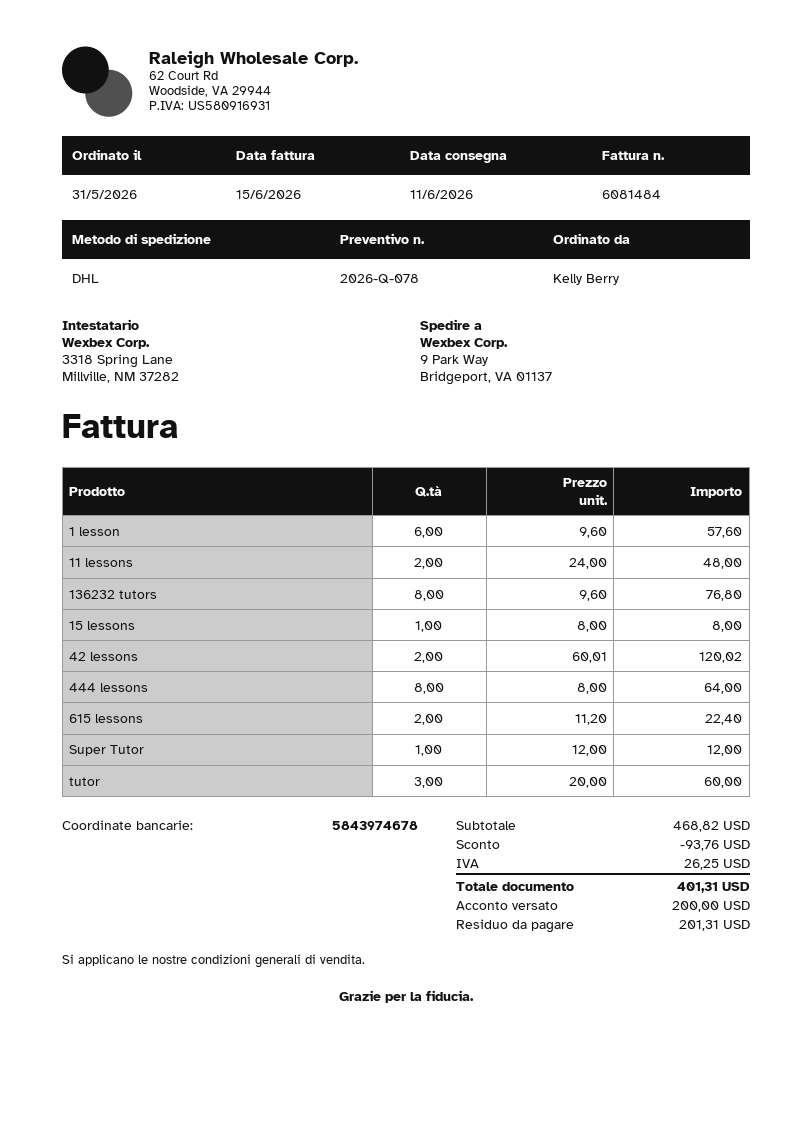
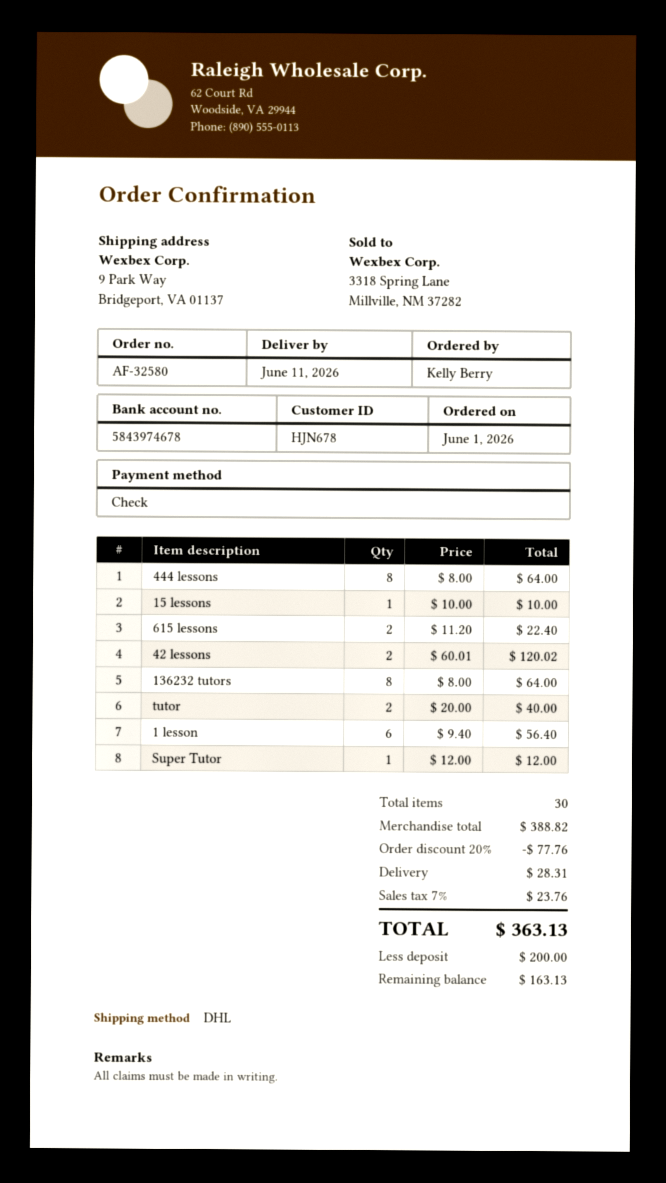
order date: 2026-05-31 -> 2026-06-01
1 lesson: 6 x 9.60 = 57.60 -> 6 x 9.40 = 56.40
11 lessons: 2 x 24.00 = 48.00 -> none
136232 tutors: 8 x 9.60 = 76.80 -> 8 x 8.00 = 64.00
15 lessons: 1 x 8.00 = 8.00 -> 1 x 10.00 = 10.00
tutor: 3 x 20.00 = 60.00 -> 2 x 20.00 = 40.00
subtotal: 468.82 -> 388.82
discount: 93.76 -> 77.76
shipping: none -> 28.31
tax: 26.25 -> 23.76
total: 401.31 -> 363.13
balance: 201.31 -> 163.13

